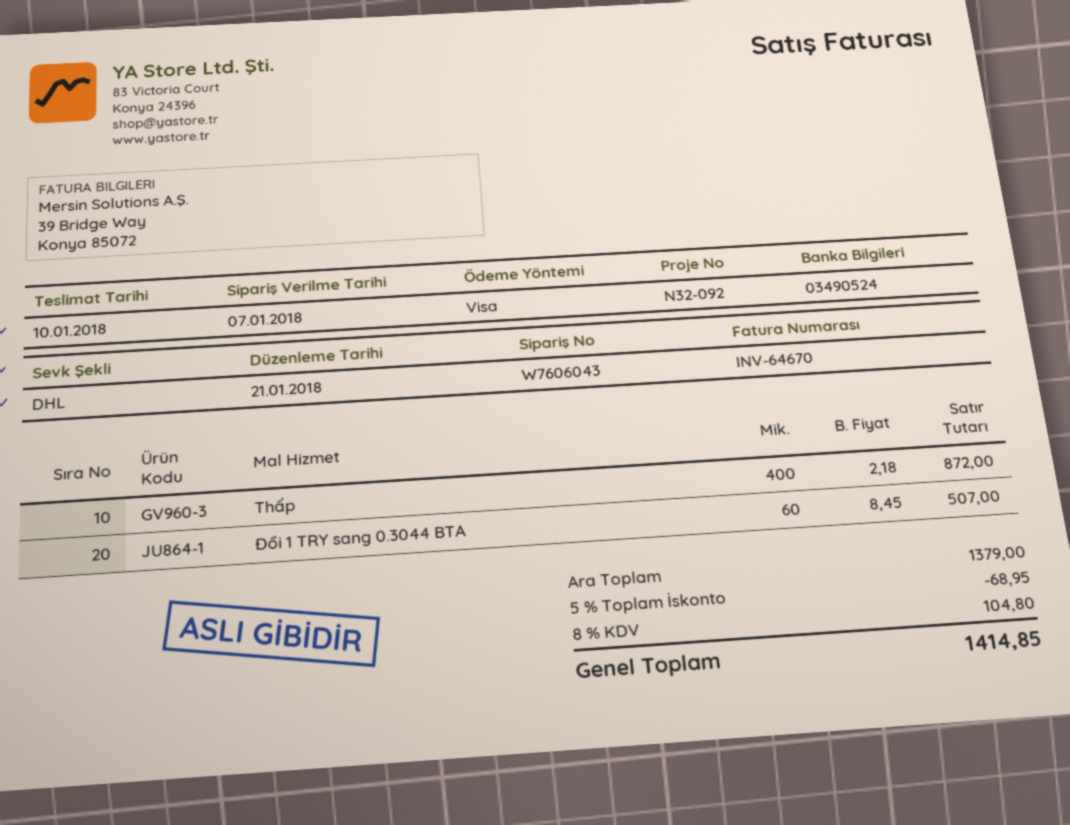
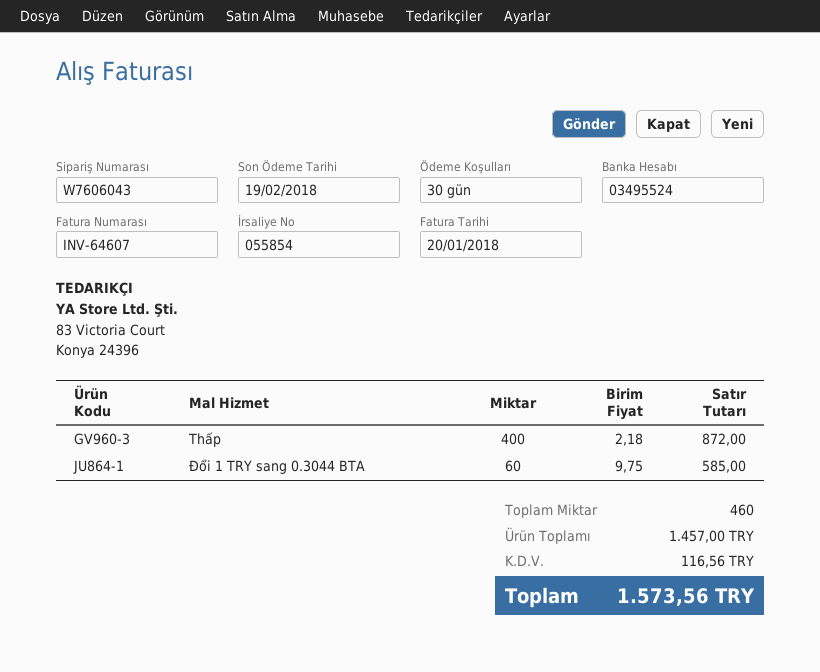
invoice number: INV-64670 -> INV-64607
invoice date: 2018-01-21 -> 2018-01-20
bank account: 03490524 -> 03495524
Đổi 1 TRY sang 0.3044 BTA: 60 x 8.45 = 507.00 -> 60 x 9.75 = 585.00
subtotal: 1379.00 -> 1457.00
discount: 5% = 68.95 -> none
tax: 104.80 -> 116.56
total: 1414.85 -> 1573.56

